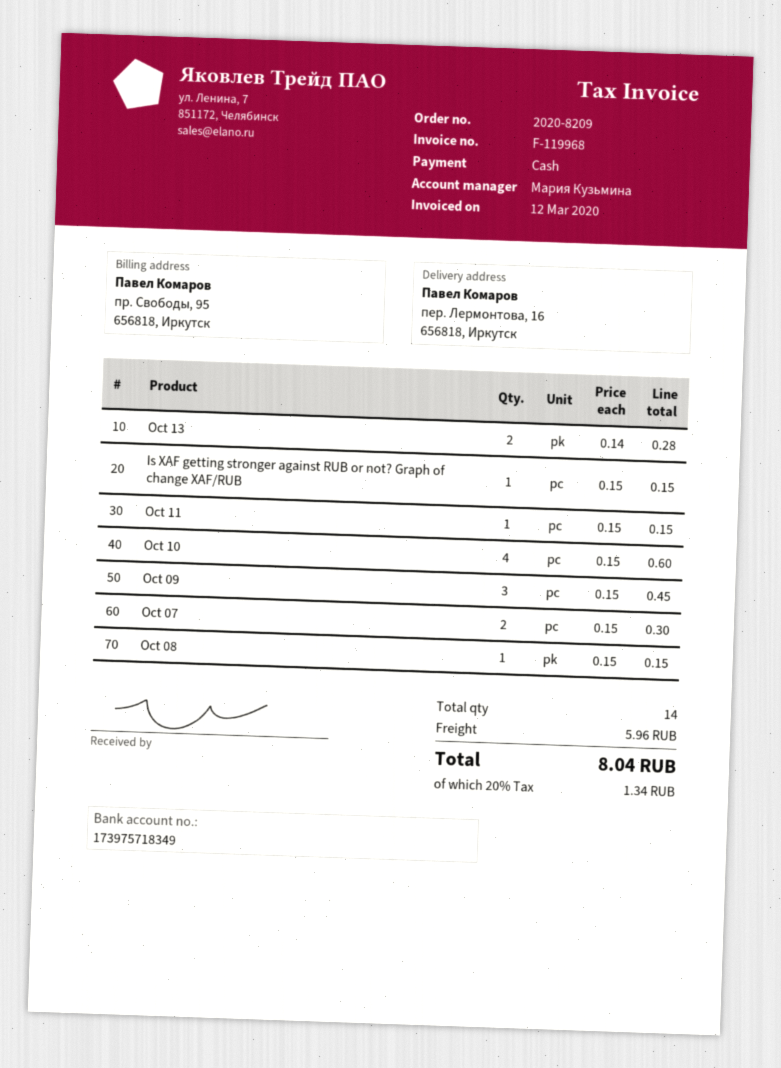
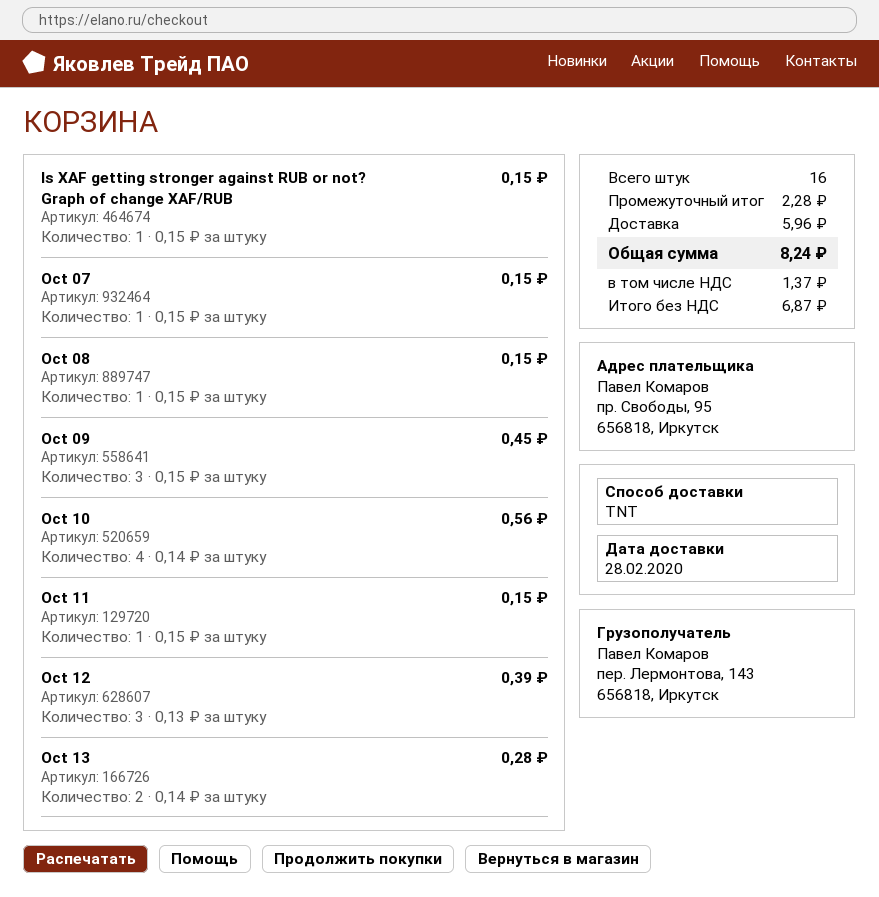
ship to: пер. Лермонтова, 16, 656818, Иркутск -> пер. Лермонтова, 143, 656818, Иркутск
Oct 10: 4 x 0.15 = 0.60 -> 4 x 0.14 = 0.56
Oct 07: 2 x 0.15 = 0.30 -> 1 x 0.15 = 0.15
Oct 12: none -> 3 x 0.13 = 0.39
total quantity: 14 -> 16
tax: 1.34 -> 1.37
total: 8.04 -> 8.24

